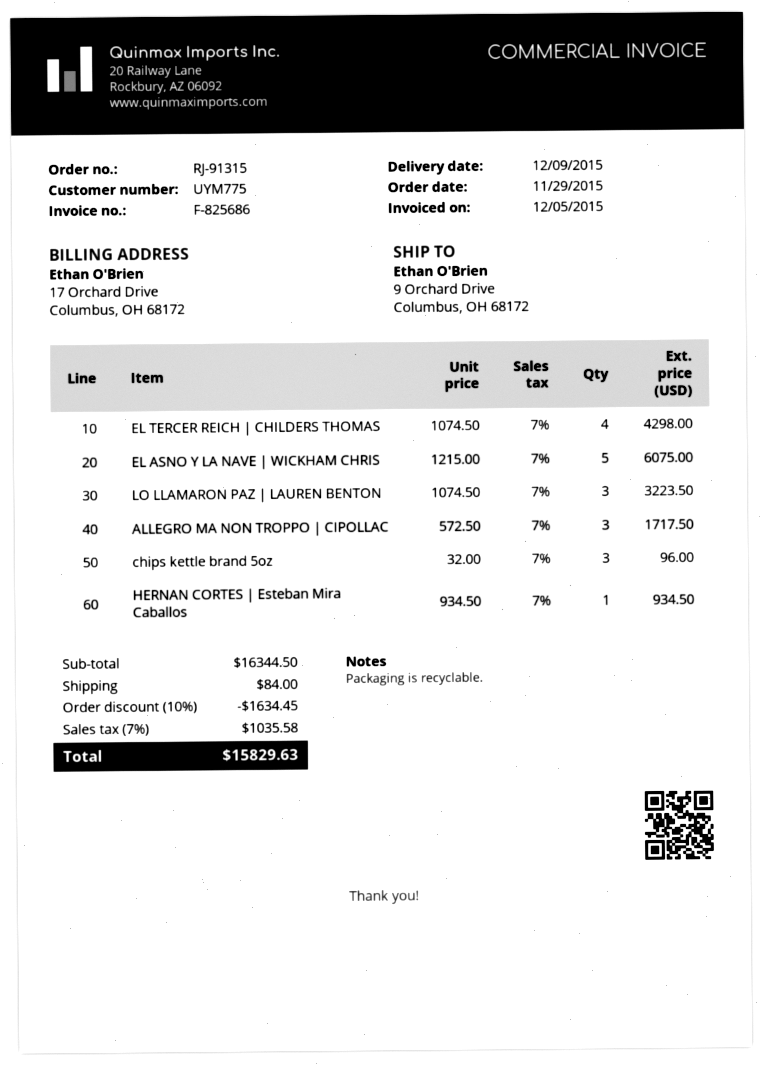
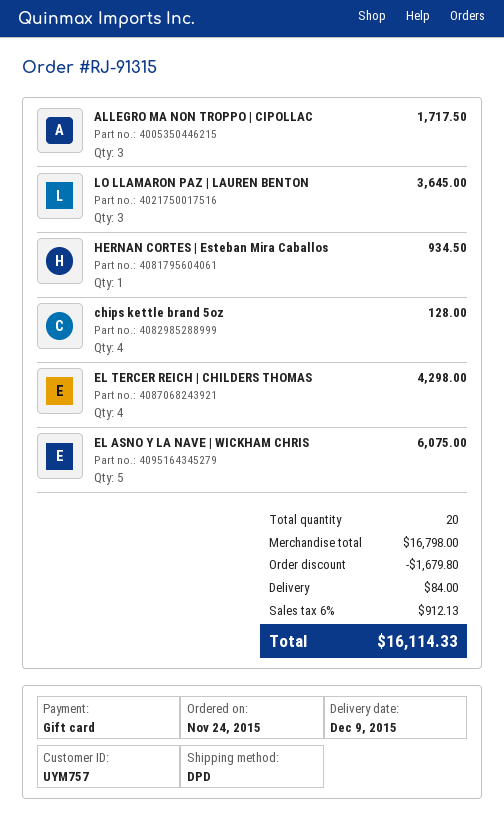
order date: 2015-11-29 -> 2015-11-24
customer number: UYM775 -> UYM757
LO LLAMARON PAZ | LAUREN BENTON: 3 for 3223.50 -> 3 for 3645.00
chips kettle brand 5oz: 3 for 96.00 -> 4 for 128.00
subtotal: 16344.50 -> 16798.00
discount: 1634.45 -> 1679.80
tax: 7% = 1035.58 -> 6% = 912.13
total: 15829.63 -> 16114.33

